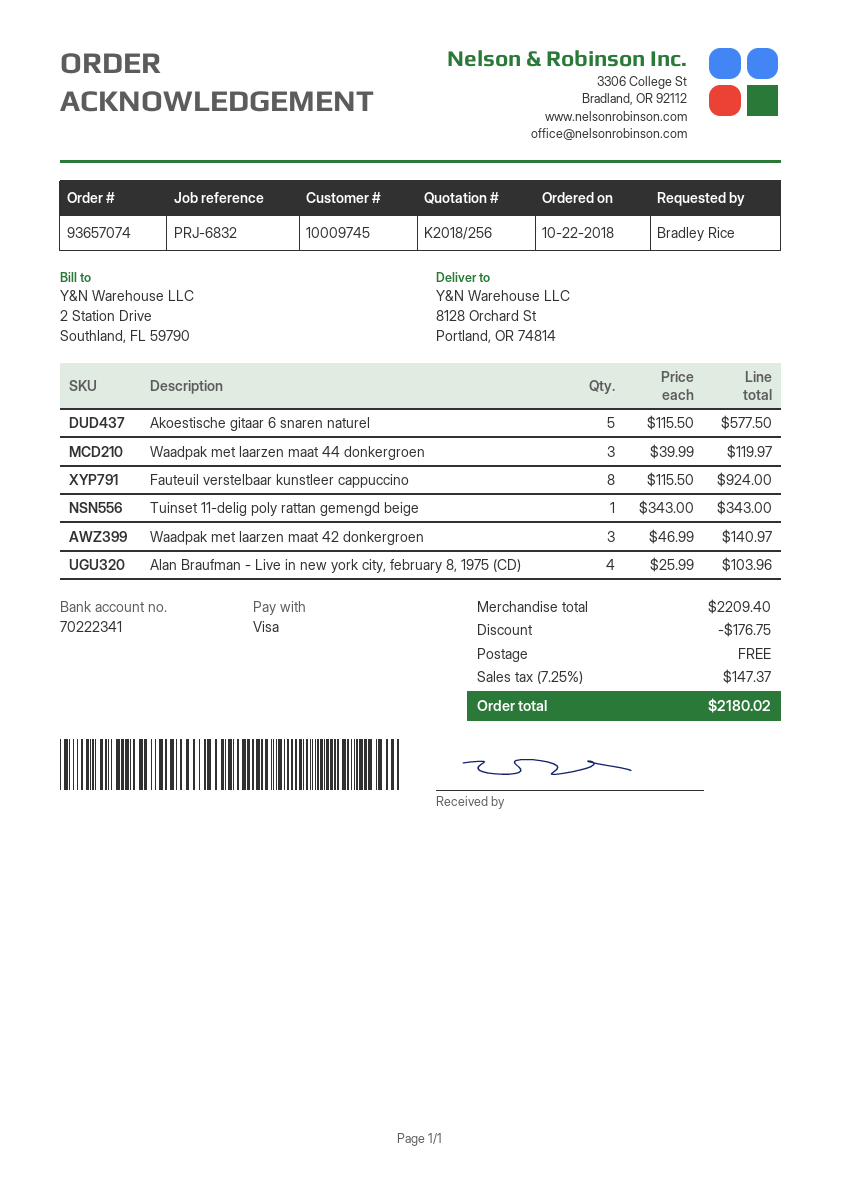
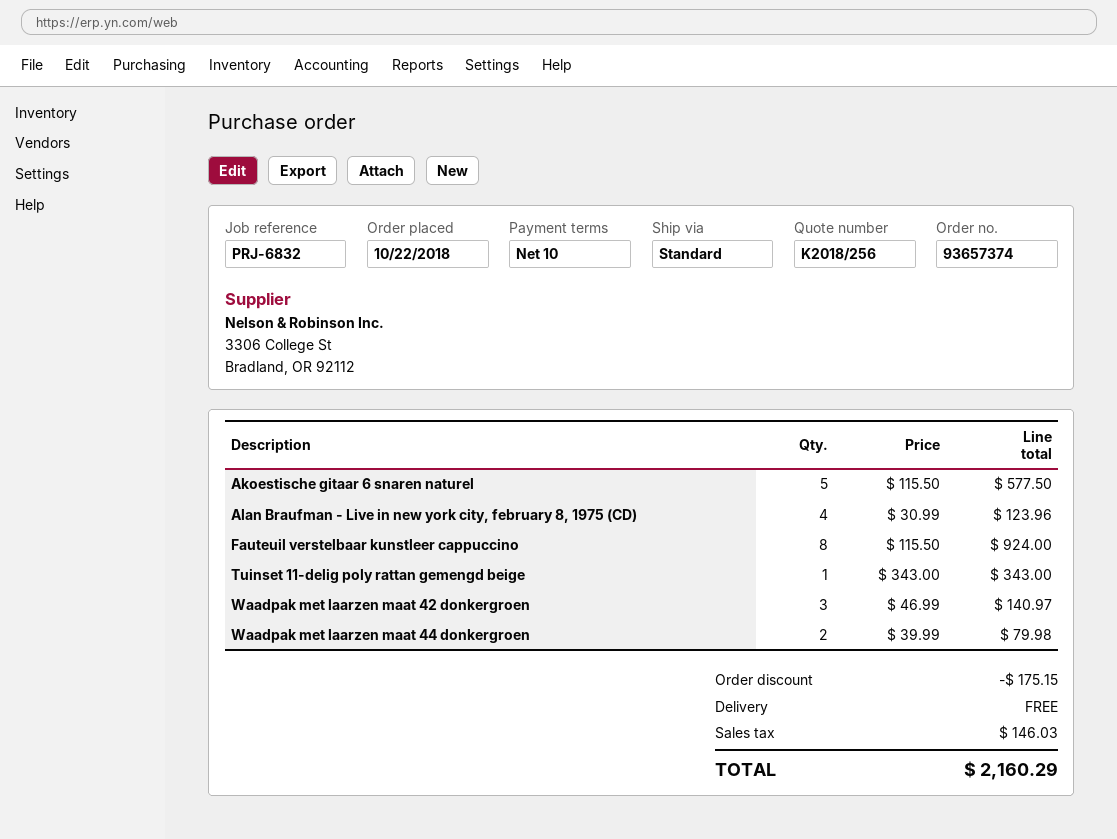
order number: 93657074 -> 93657374
Waadpak met laarzen maat 44 donkergroen: 3 x 39.99 = 119.97 -> 2 x 39.99 = 79.98
Alan Braufman - Live in new york city, february 8, 1975 (CD): 4 x 25.99 = 103.96 -> 4 x 30.99 = 123.96
discount: 176.75 -> 175.15
tax: 147.37 -> 146.03
total: 2180.02 -> 2160.29

